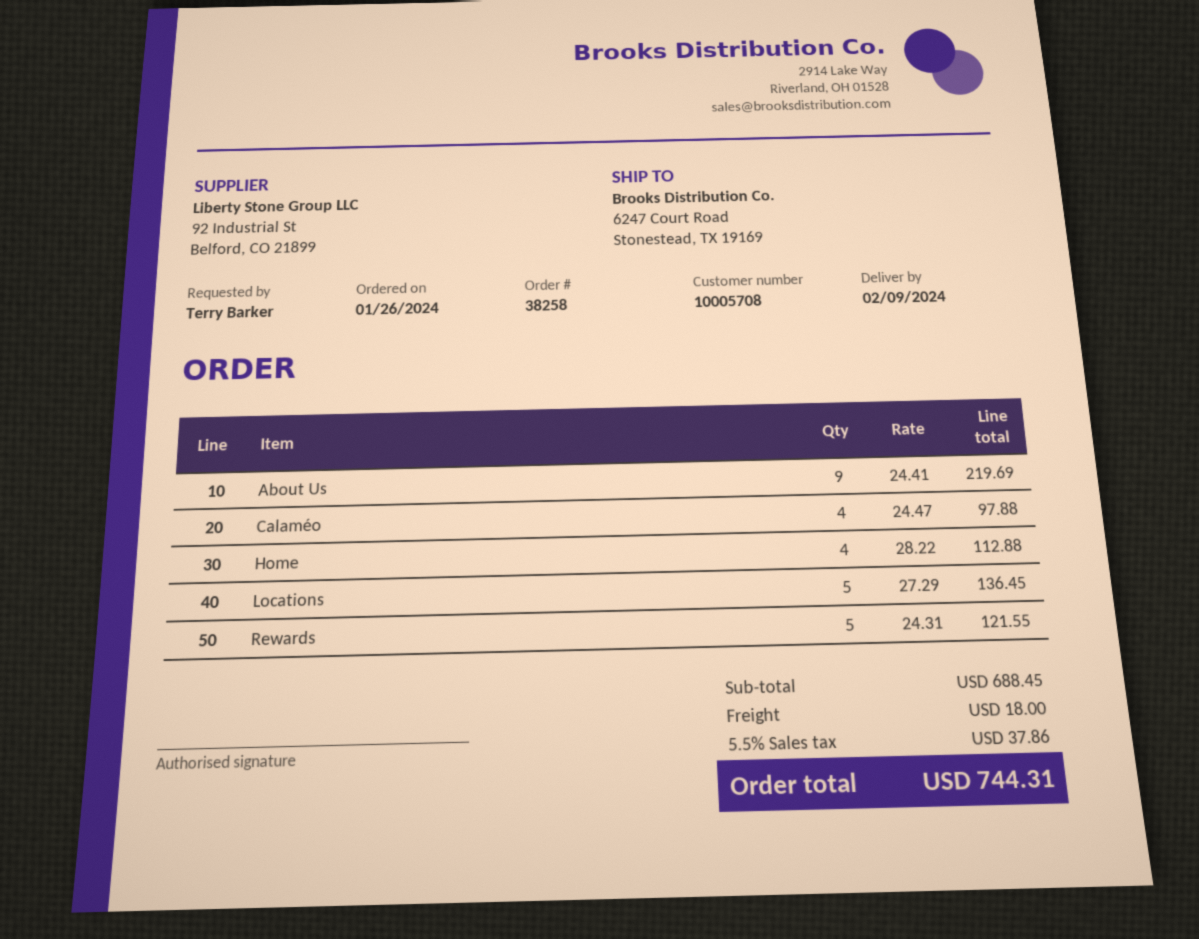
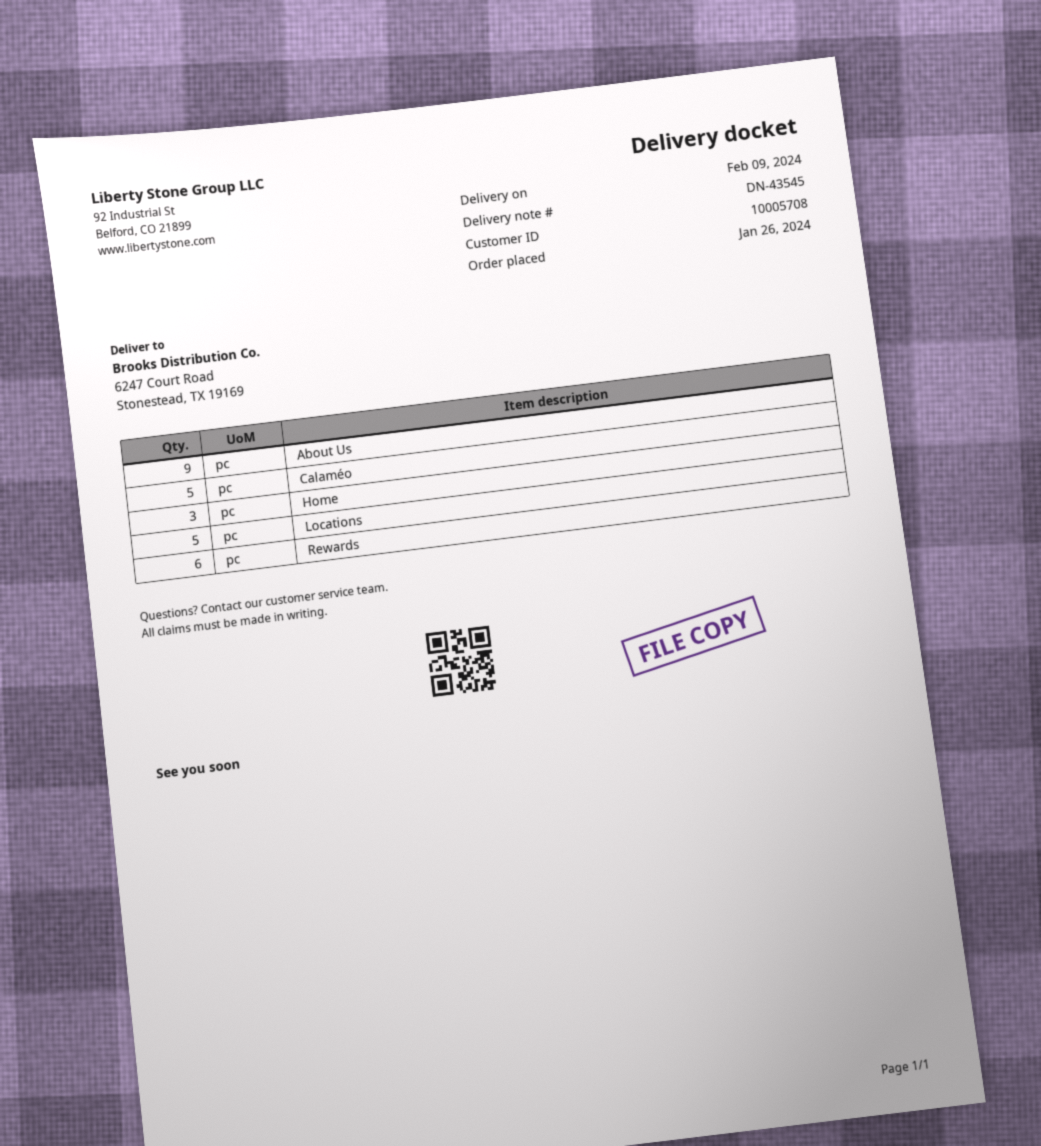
Calaméo: 4 -> 5
Home: 4 -> 3
Rewards: 5 -> 6

